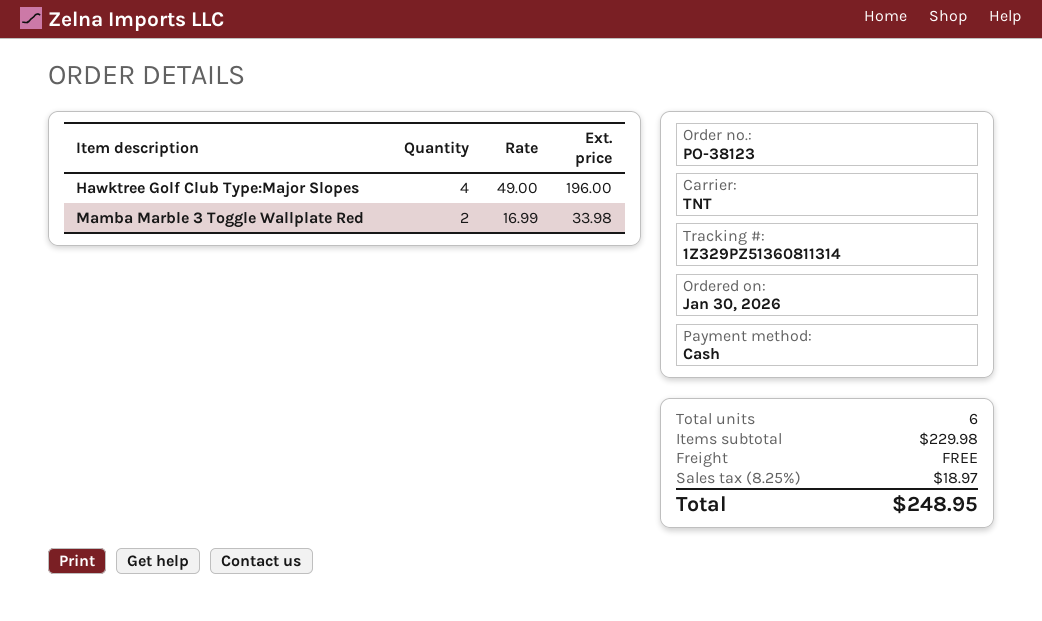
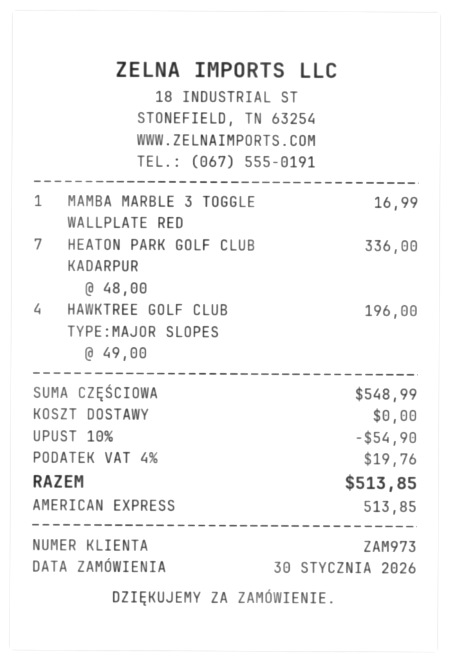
payment method: cash -> American Express
Mamba Marble 3 Toggle Wallplate Red: 2 x 16.99 = 33.98 -> 1 x 16.99 = 16.99
HEATON PARK GOLF CLUB KADARPUR: none -> 7 x 48.00 = 336.00
subtotal: 229.98 -> 548.99
discount: none -> 10% = 54.90
tax: 8.25% = 18.97 -> 4% = 19.76
total: 248.95 -> 513.85

